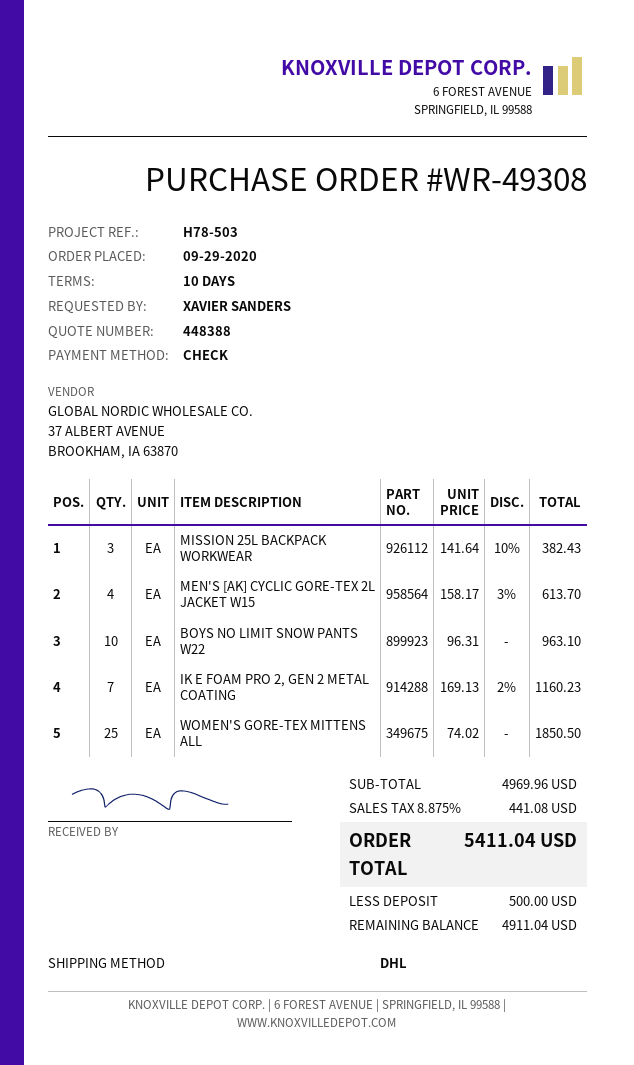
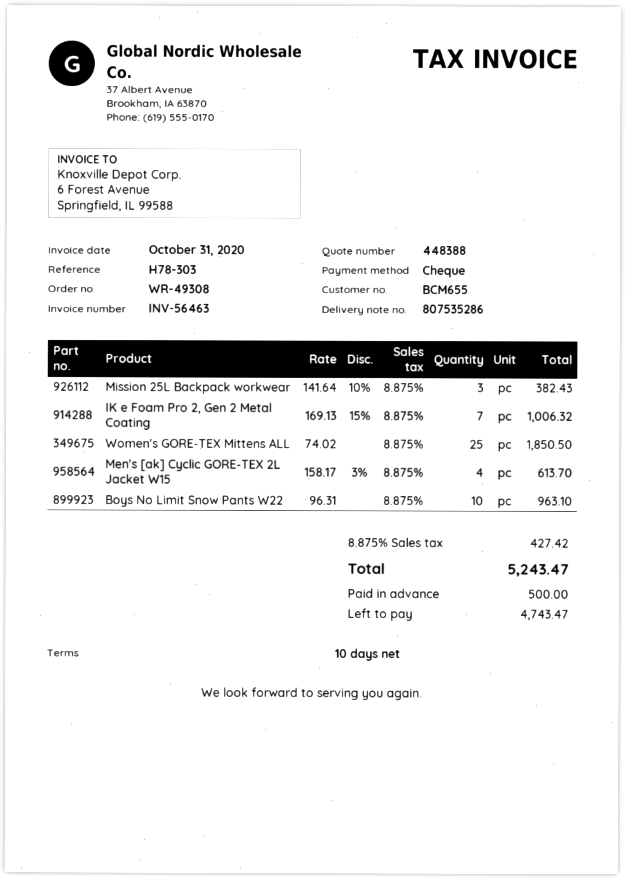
reference: H78-503 -> H78-303
IK E FOAM PRO 2, GEN 2 METAL COATING: 7 x 169.13 - 2% = 1160.23 -> 7 x 169.13 - 15% = 1006.32
tax: 8.875% = 441.08 -> 8.875% = 427.42
total: 5411.04 -> 5243.47
balance: 4911.04 -> 4743.47

